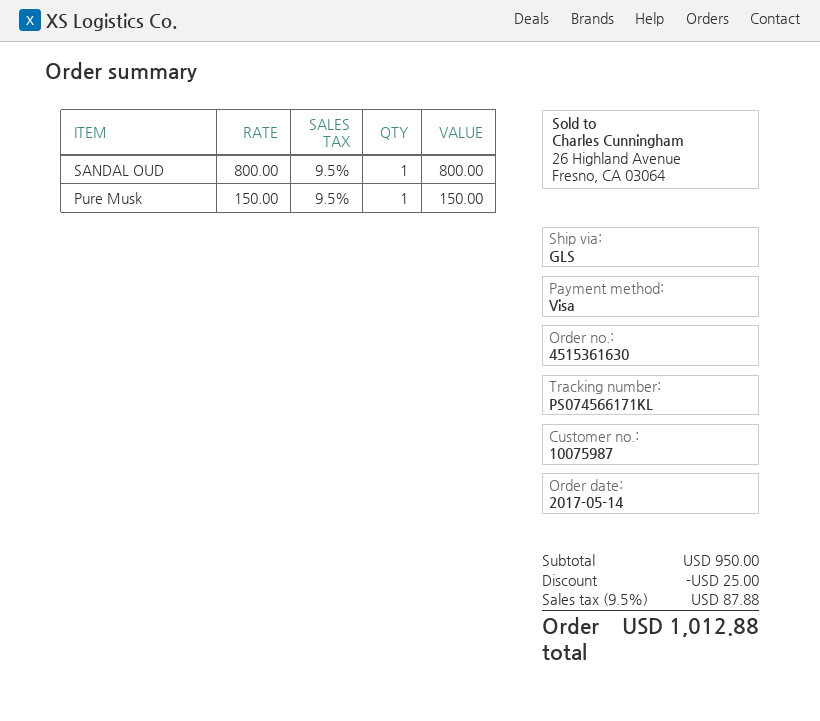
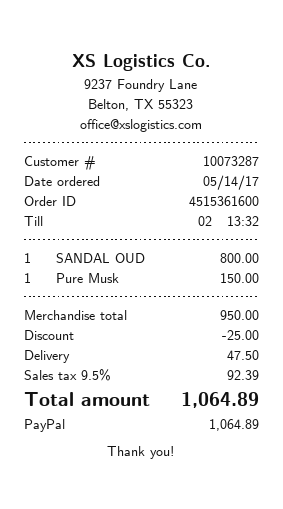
order number: 4515361630 -> 4515361600
customer number: 10075987 -> 10073287
payment method: Visa -> PayPal
shipping: none -> 47.50
tax: 9.5% = 87.88 -> 9.5% = 92.39
total: 1012.88 -> 1064.89

